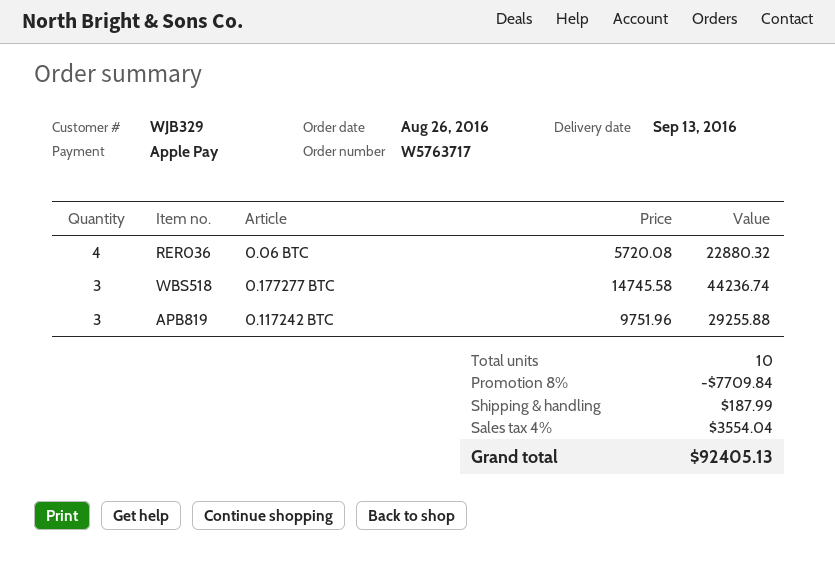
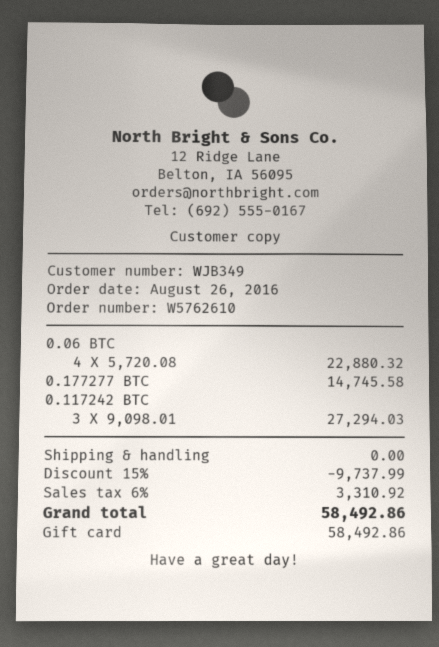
order number: W5763717 -> W5762610
customer number: WJB329 -> WJB349
payment method: Apple Pay -> gift card
0.177277 BTC: 3 x 14745.58 = 44236.74 -> 1 x 14745.58 = 14745.58
0.117242 BTC: 3 x 9751.96 = 29255.88 -> 3 x 9098.01 = 27294.03
discount: 8% = 7709.84 -> 15% = 9737.99
shipping: 187.99 -> 0.00
tax: 4% = 3554.04 -> 6% = 3310.92
total: 92405.13 -> 58492.86

